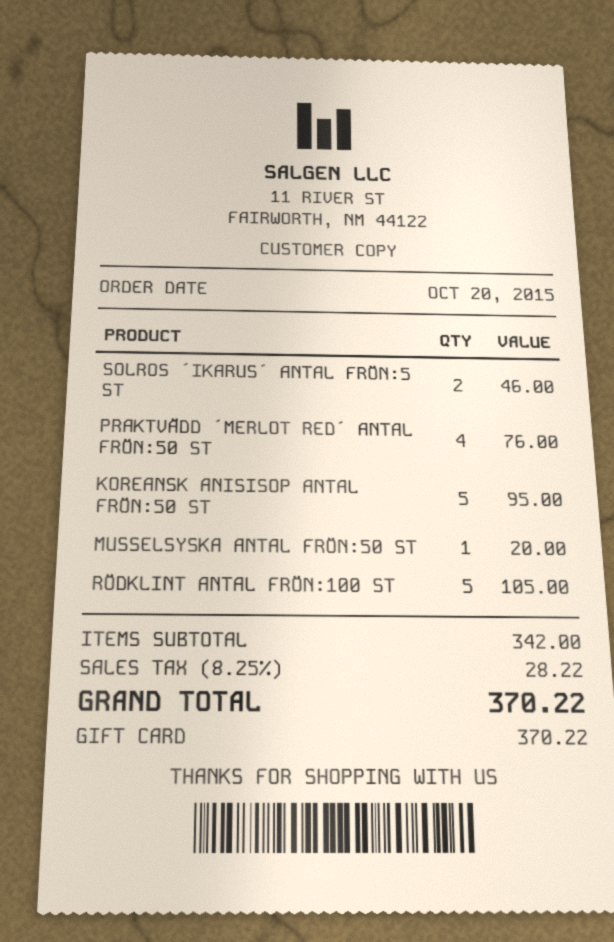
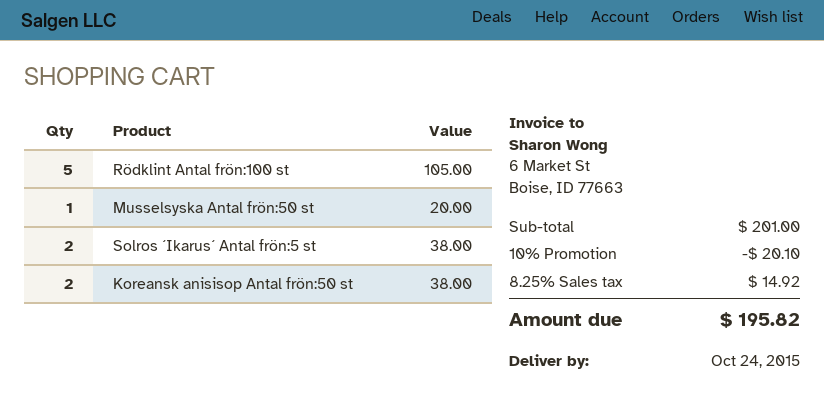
SOLROS ´IKARUS´ ANTAL FRÖN:5 ST: 2 for 46.00 -> 2 for 38.00
PRAKTVÄDD ´MERLOT RED´ ANTAL FRÖN:50 ST: 4 for 76.00 -> none
KOREANSK ANISISOP ANTAL FRÖN:50 ST: 5 for 95.00 -> 2 for 38.00
subtotal: 342.00 -> 201.00
discount: none -> 10% = 20.10
tax: 8.25% = 28.22 -> 8.25% = 14.92
total: 370.22 -> 195.82

